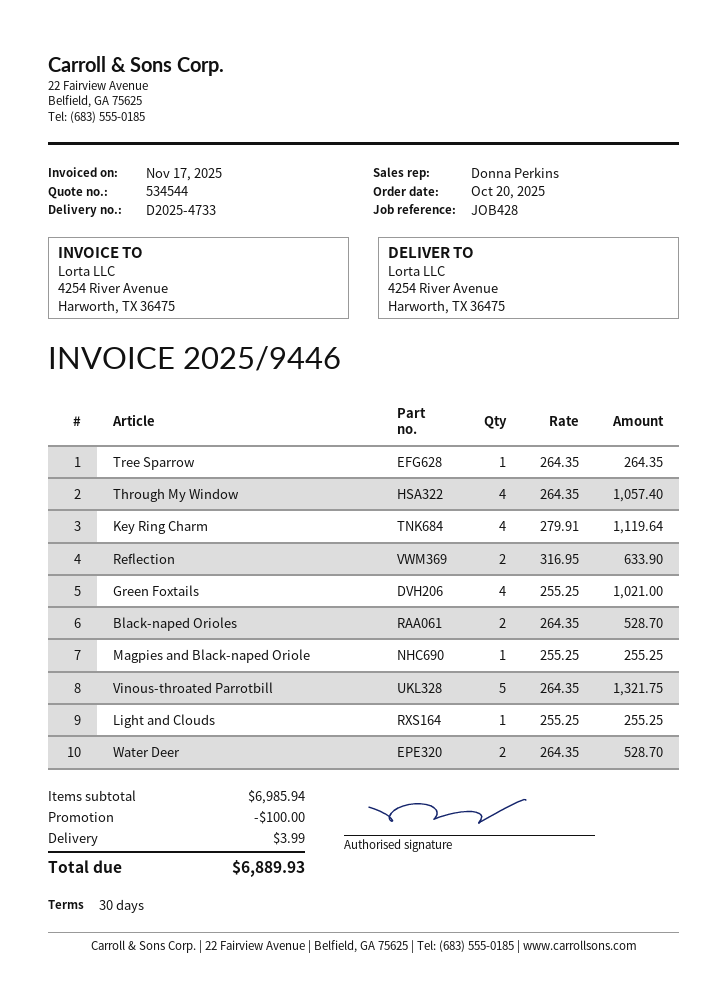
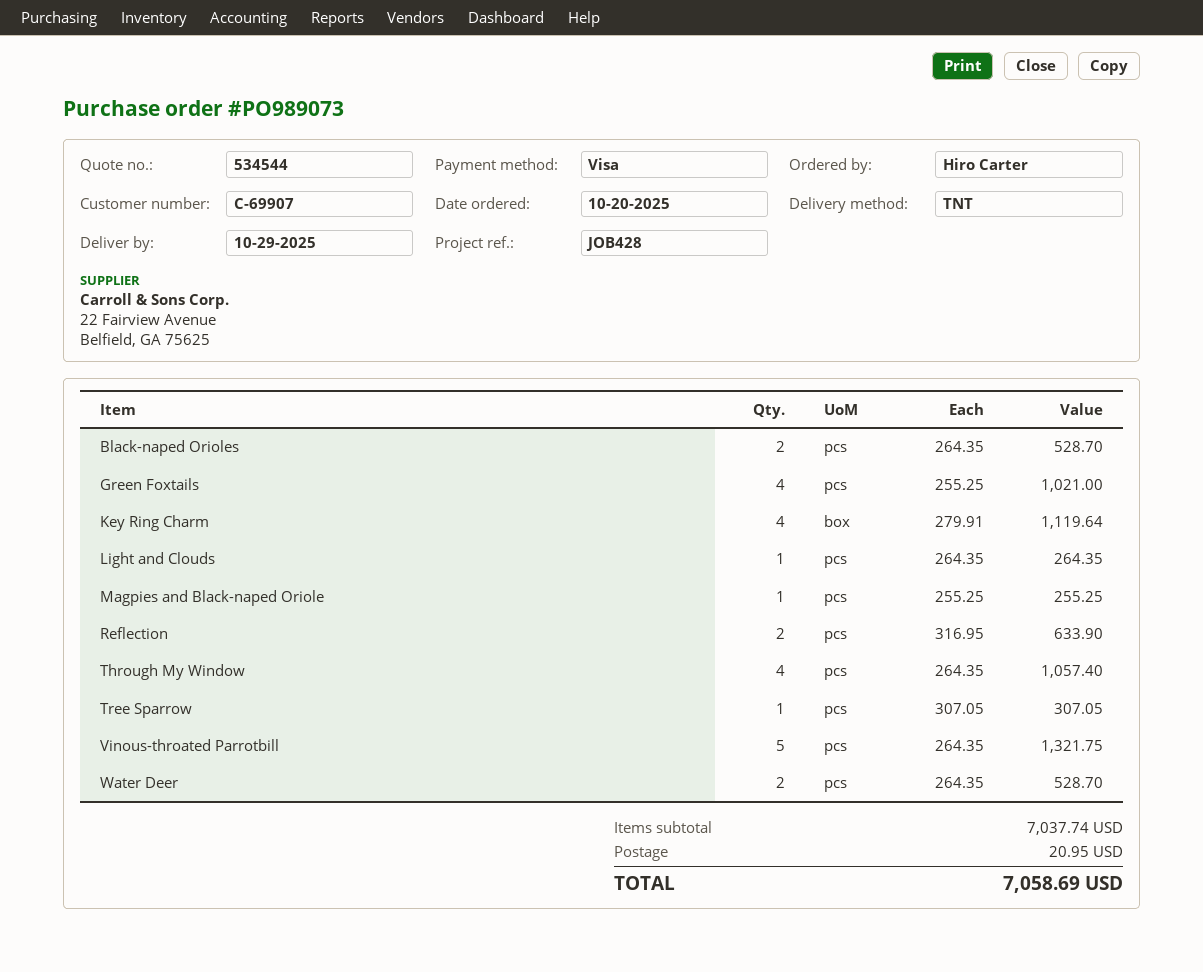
Tree Sparrow: 1 x 264.35 = 264.35 -> 1 x 307.05 = 307.05
Light and Clouds: 1 x 255.25 = 255.25 -> 1 x 264.35 = 264.35
subtotal: 6985.94 -> 7037.74
discount: 100.00 -> none
shipping: 3.99 -> 20.95
total: 6889.93 -> 7058.69

